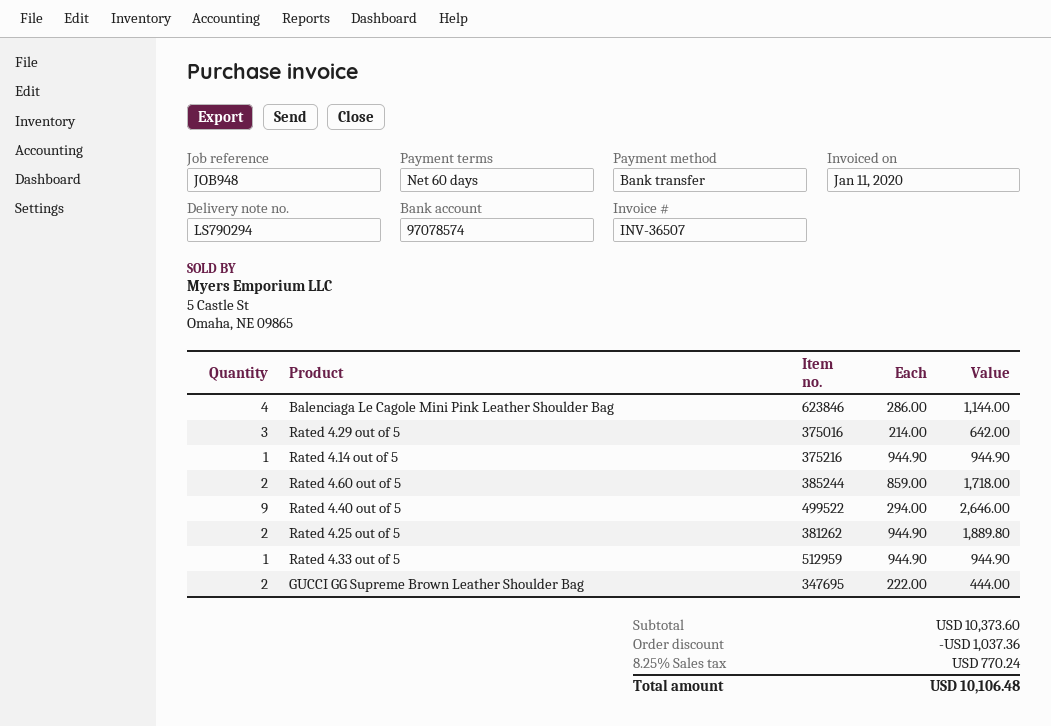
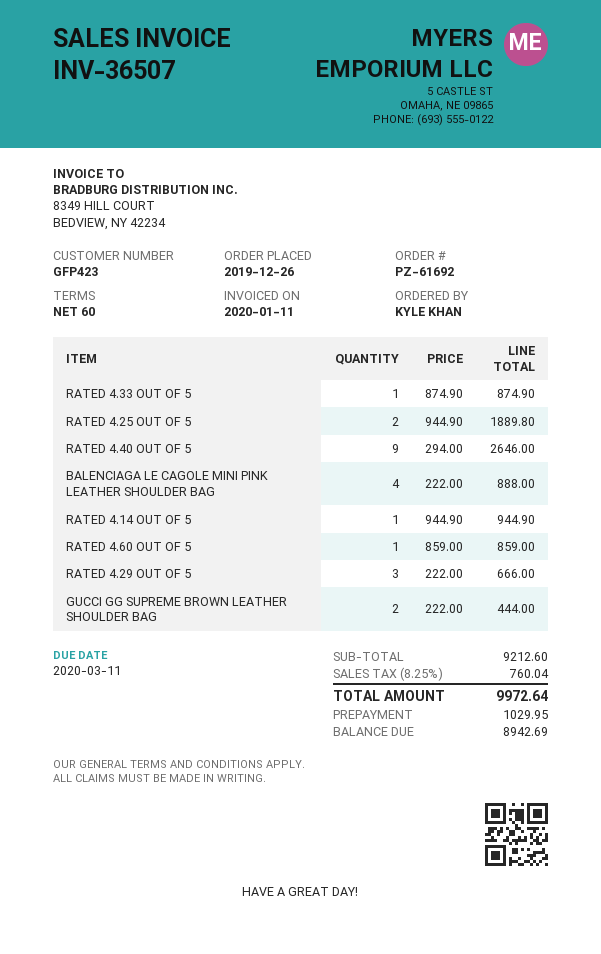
Balenciaga Le Cagole Mini Pink Leather Shoulder Bag: 4 x 286.00 = 1144.00 -> 4 x 222.00 = 888.00
Rated 4.29 out of 5: 3 x 214.00 = 642.00 -> 3 x 222.00 = 666.00
Rated 4.60 out of 5: 2 x 859.00 = 1718.00 -> 1 x 859.00 = 859.00
Rated 4.33 out of 5: 1 x 944.90 = 944.90 -> 1 x 874.90 = 874.90
subtotal: 10373.60 -> 9212.60
discount: 1037.36 -> none
tax: 8.25% = 770.24 -> 8.25% = 760.04
total: 10106.48 -> 9972.64

